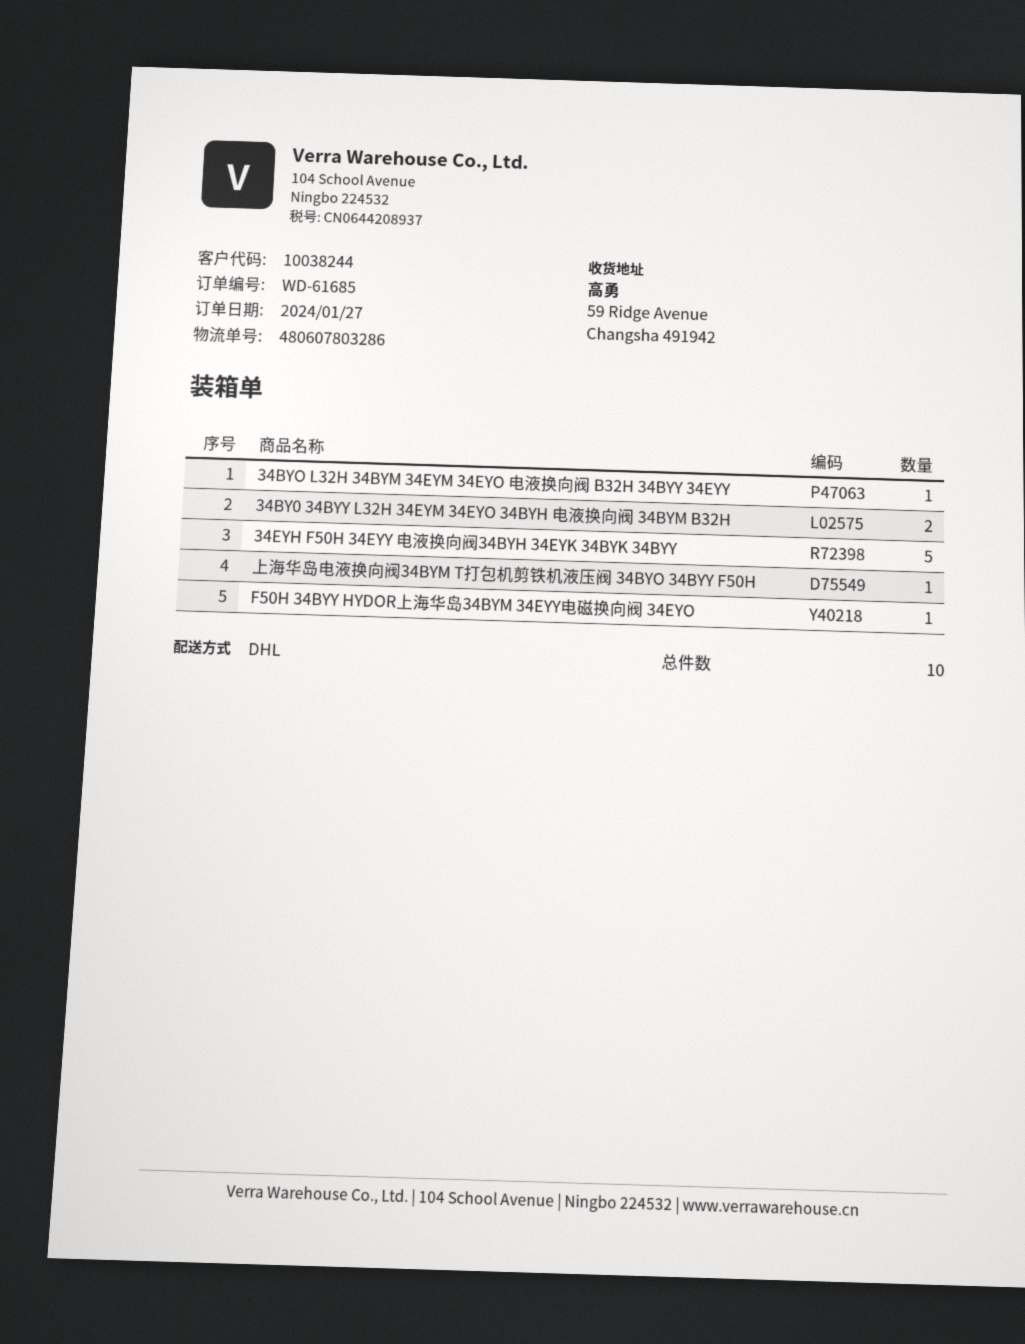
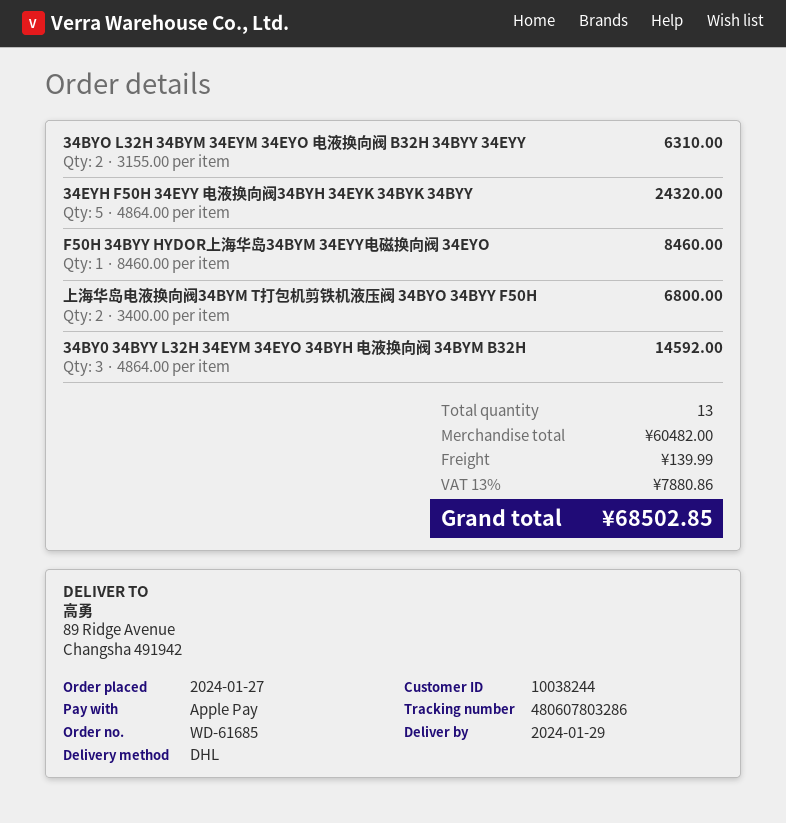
ship to: 59 Ridge Avenue, Changsha 491942 -> 89 Ridge Avenue, Changsha 491942
34BYO L32H 34BYM 34EYM 34EYO 电液换向阀 B32H 34BYY 34EYY: 1 -> 2
34BY0 34BYY L32H 34EYM 34EYO 34BYH 电液换向阀 34BYM B32H: 2 -> 3
上海华岛电液换向阀34BYM T打包机剪铁机液压阀 34BYO 34BYY F50H: 1 -> 2
total quantity: 10 -> 13

